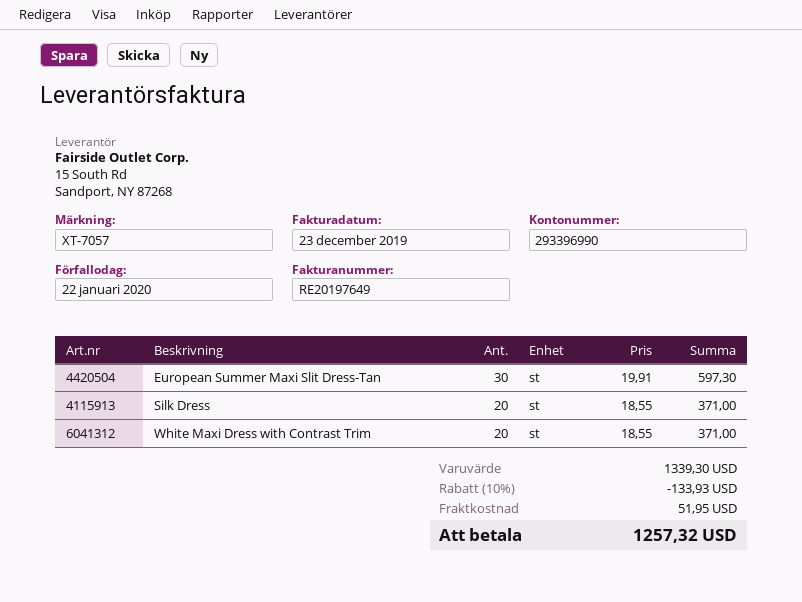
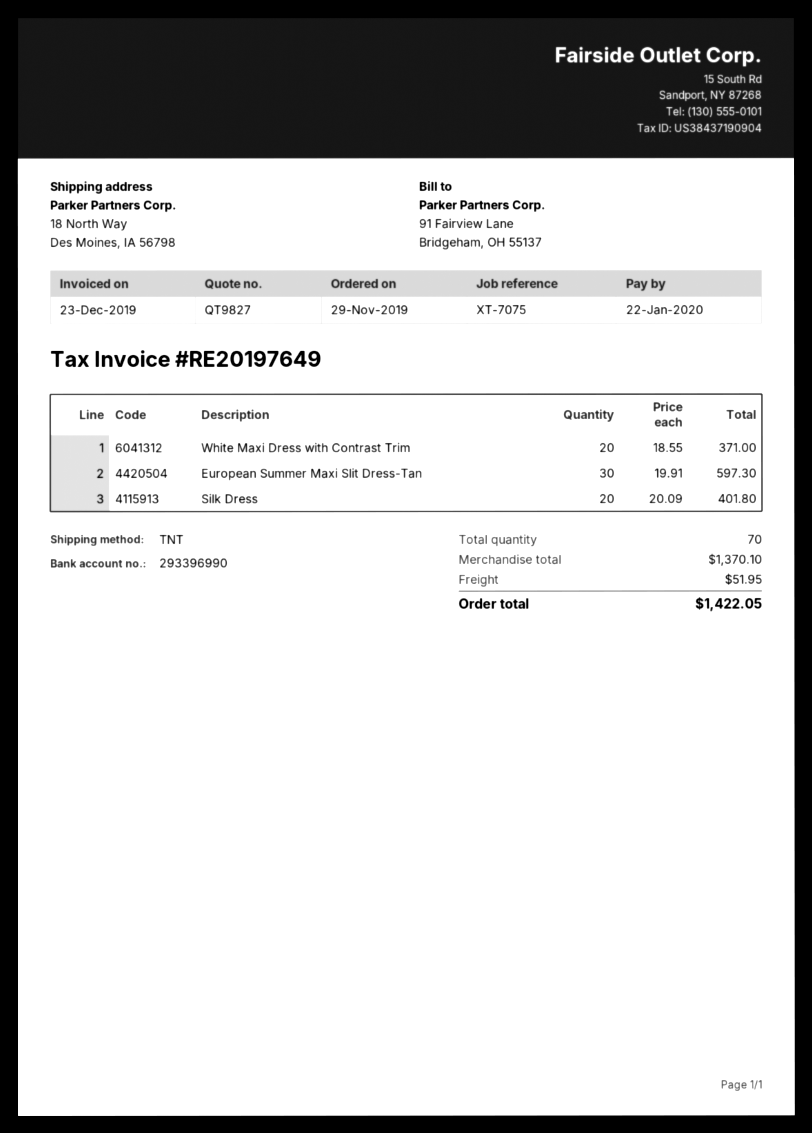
reference: XT-7057 -> XT-7075
Silk Dress: 20 x 18.55 = 371.00 -> 20 x 20.09 = 401.80
subtotal: 1339.30 -> 1370.10
discount: 10% = 133.93 -> none
total: 1257.32 -> 1422.05

